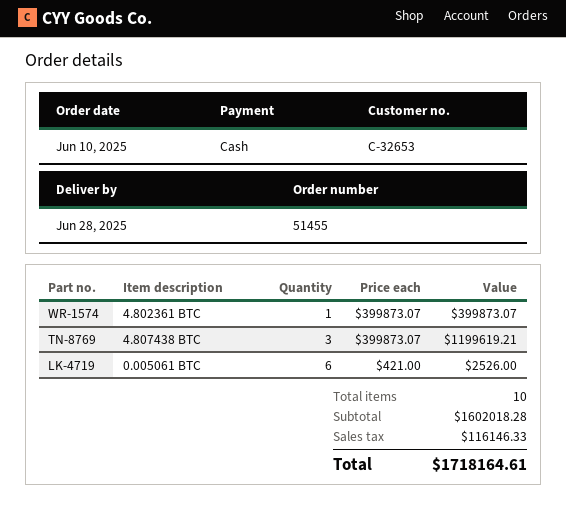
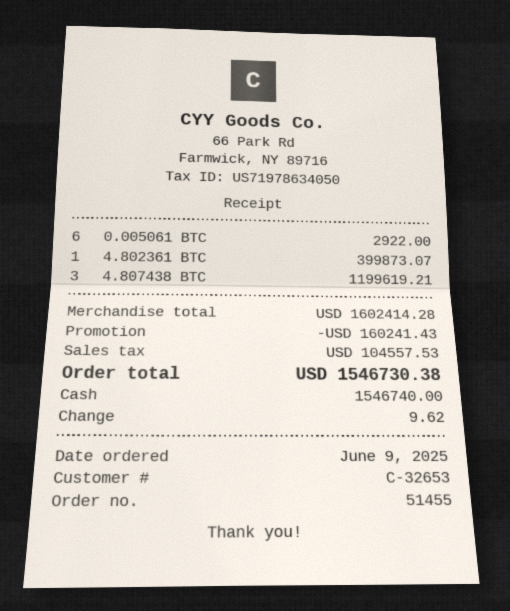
order date: 2025-06-10 -> 2025-06-09
0.005061 BTC: 6 for 2526.00 -> 6 for 2922.00
subtotal: 1602018.28 -> 1602414.28
discount: none -> 160241.43
tax: 116146.33 -> 104557.53
total: 1718164.61 -> 1546730.38

